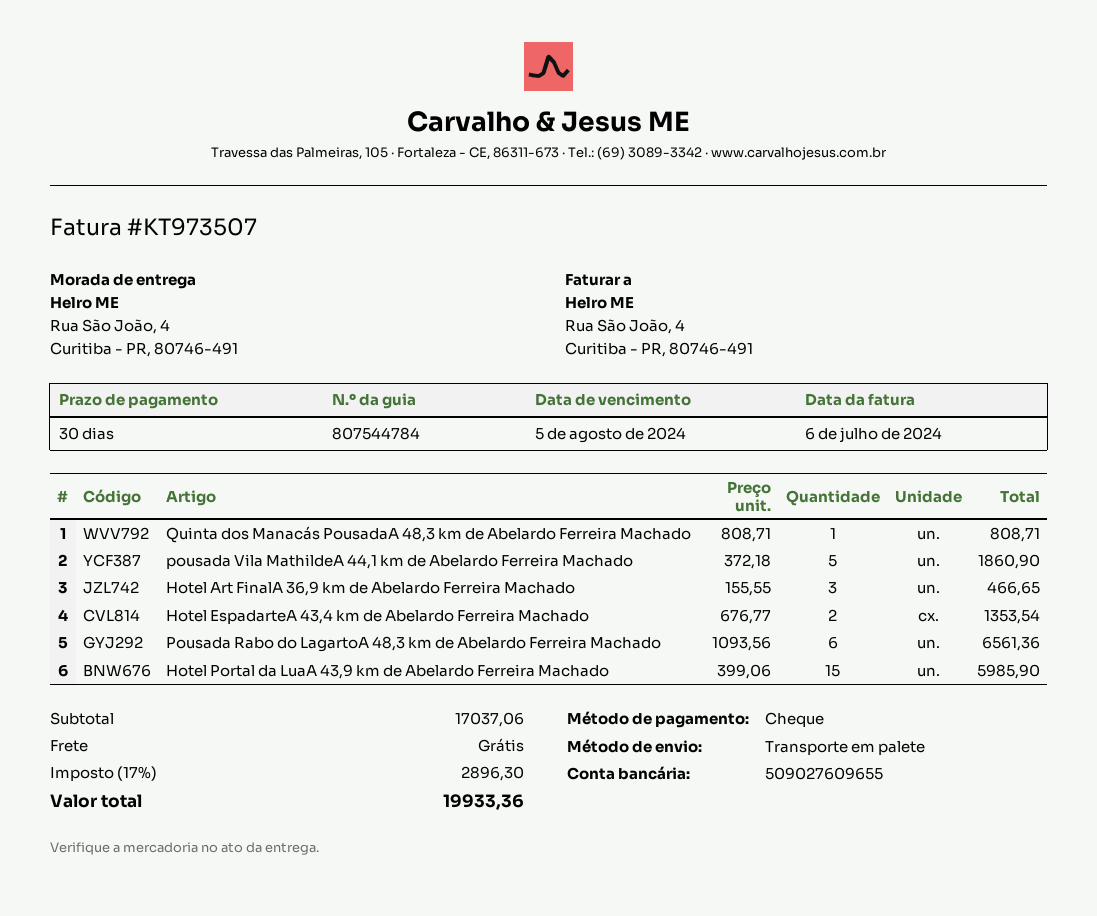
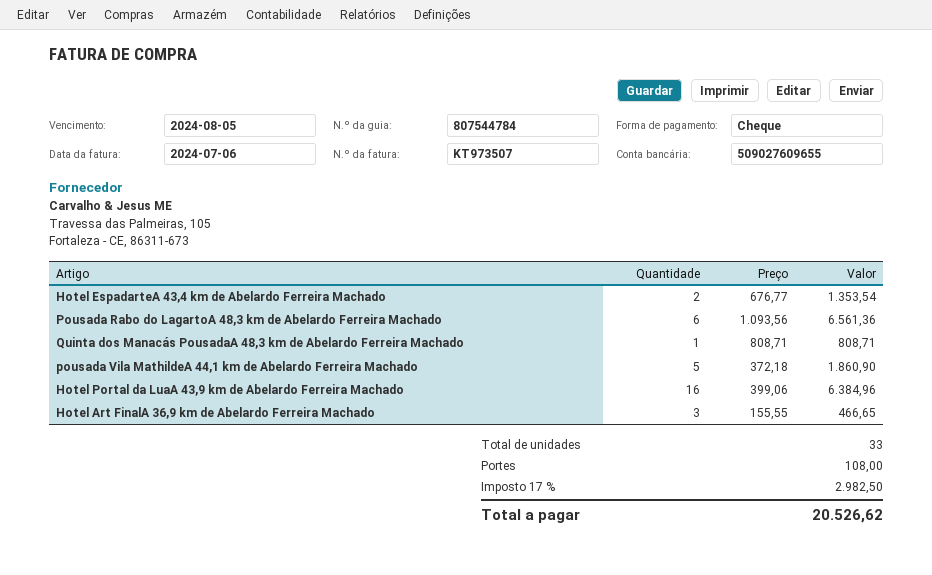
Hotel Portal da LuaA 43,9 km de Abelardo Ferreira Machado: 15 x 399.06 = 5985.90 -> 16 x 399.06 = 6384.96
shipping: 0.00 -> 108.00
tax: 17% = 2896.30 -> 17% = 2982.50
total: 19933.36 -> 20526.62

